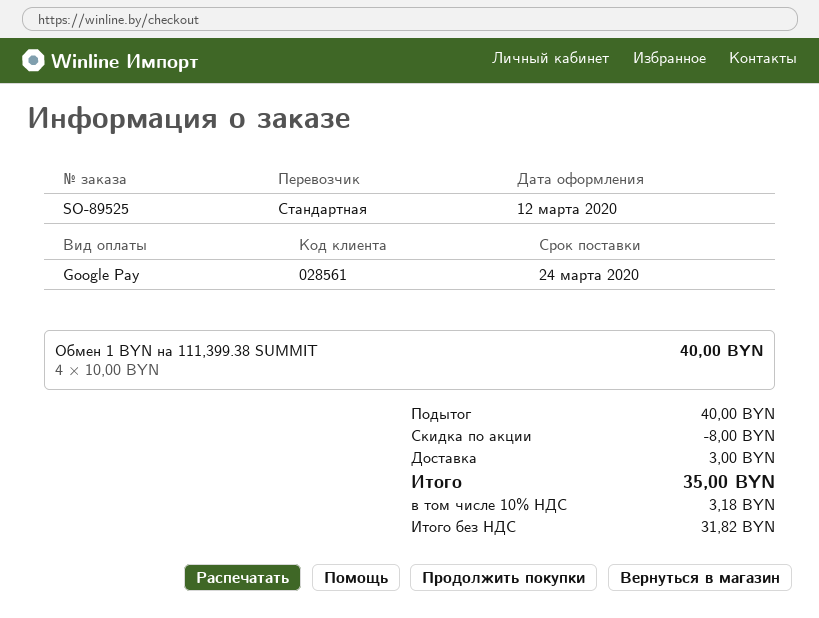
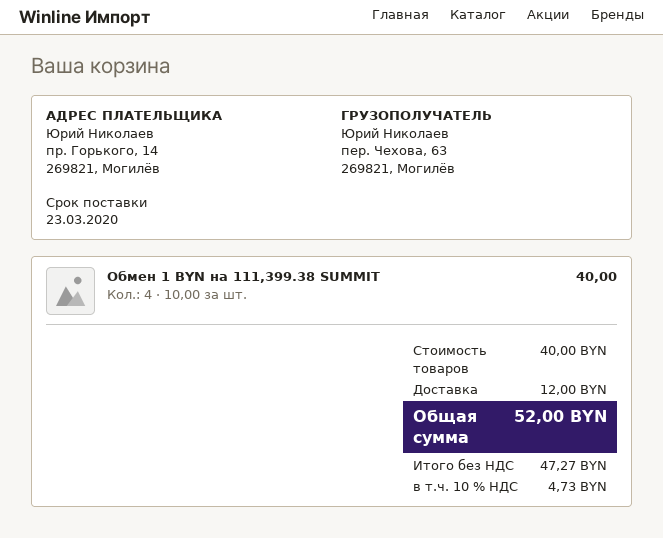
delivery date: 2020-03-24 -> 2020-03-23
discount: 8.00 -> none
shipping: 3.00 -> 12.00
net: 31.82 -> 47.27
tax: 10% = 3.18 -> 10% = 4.73
total: 35.00 -> 52.00

